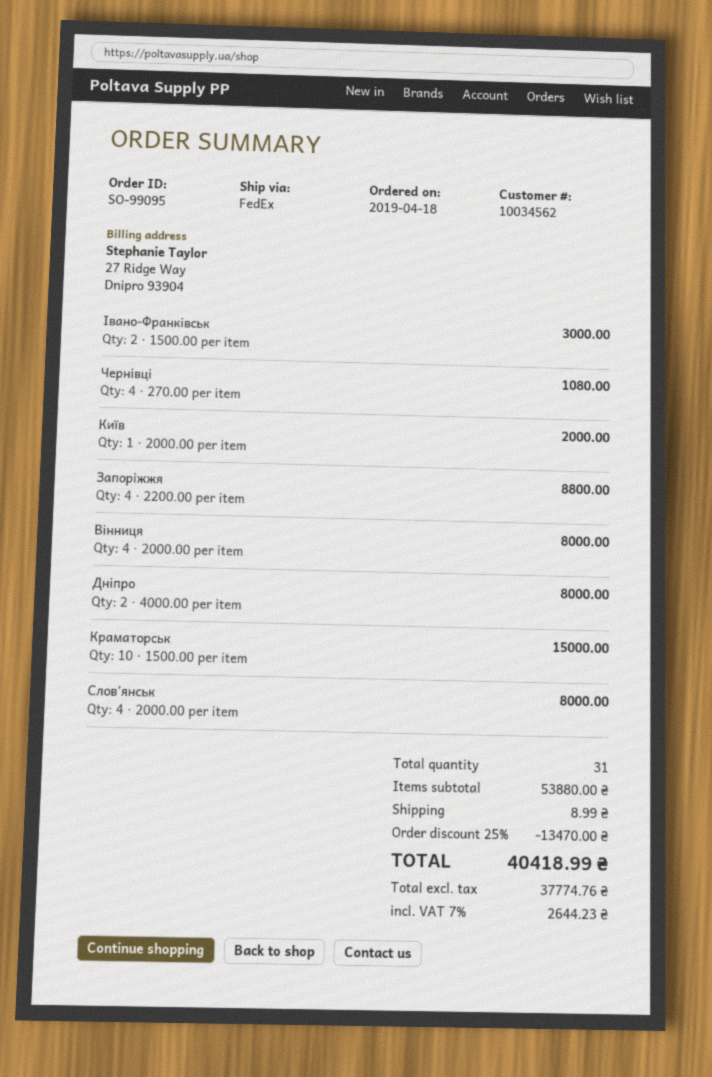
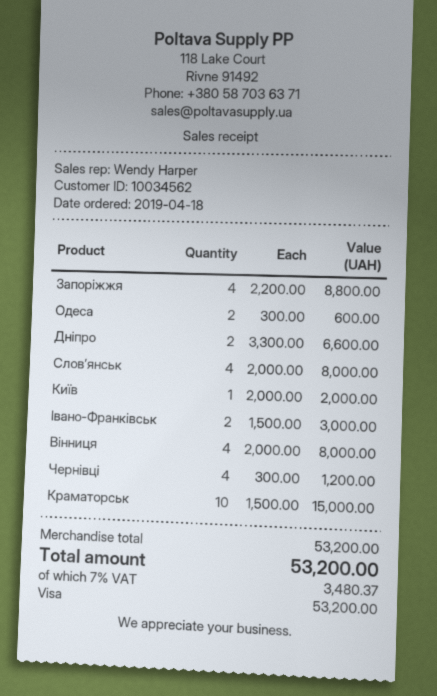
Чернівці: 4 x 270.00 = 1080.00 -> 4 x 300.00 = 1200.00
Дніпро: 2 x 4000.00 = 8000.00 -> 2 x 3300.00 = 6600.00
Одеса: none -> 2 x 300.00 = 600.00
subtotal: 53880.00 -> 53200.00
discount: 25% = 13470.00 -> none
shipping: 8.99 -> none
tax: 7% = 2644.23 -> 7% = 3480.37
total: 40418.99 -> 53200.00

